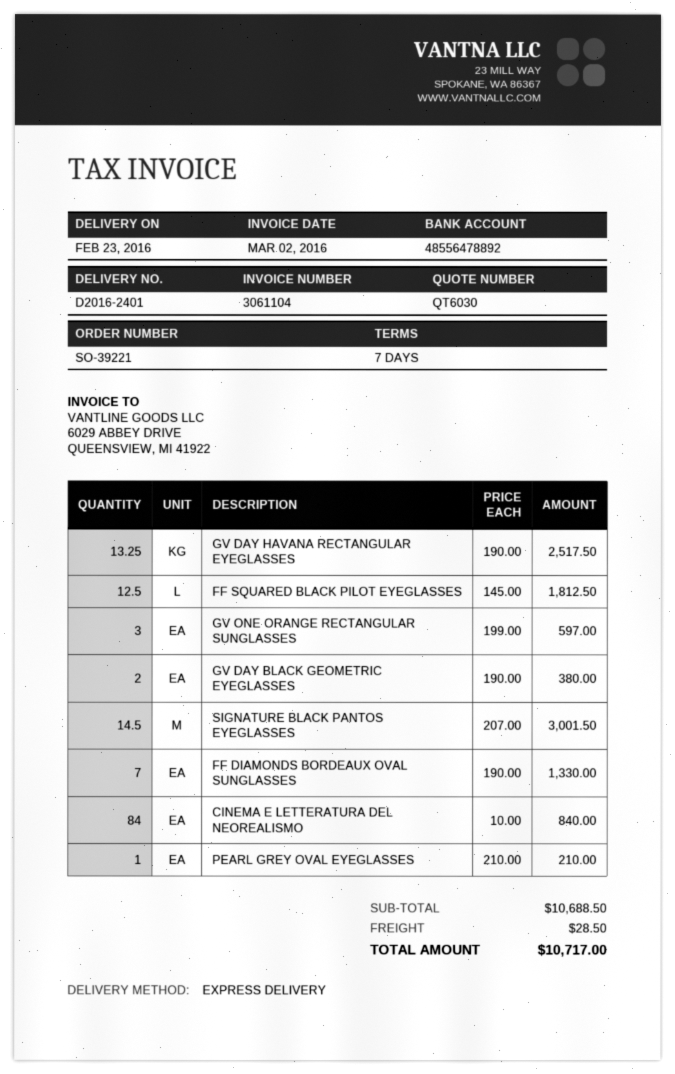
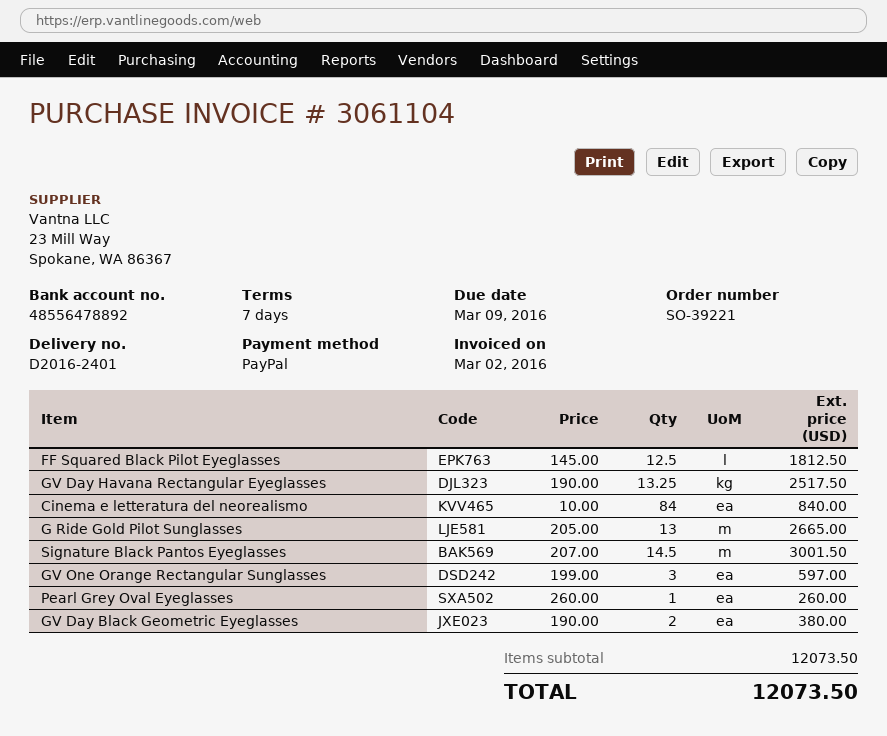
FF DIAMONDS BORDEAUX OVAL SUNGLASSES: 7 x 190.00 = 1330.00 -> none
PEARL GREY OVAL EYEGLASSES: 1 x 210.00 = 210.00 -> 1 x 260.00 = 260.00
G Ride Gold Pilot Sunglasses: none -> 13 x 205.00 = 2665.00
subtotal: 10688.50 -> 12073.50
shipping: 28.50 -> none
total: 10717.00 -> 12073.50

